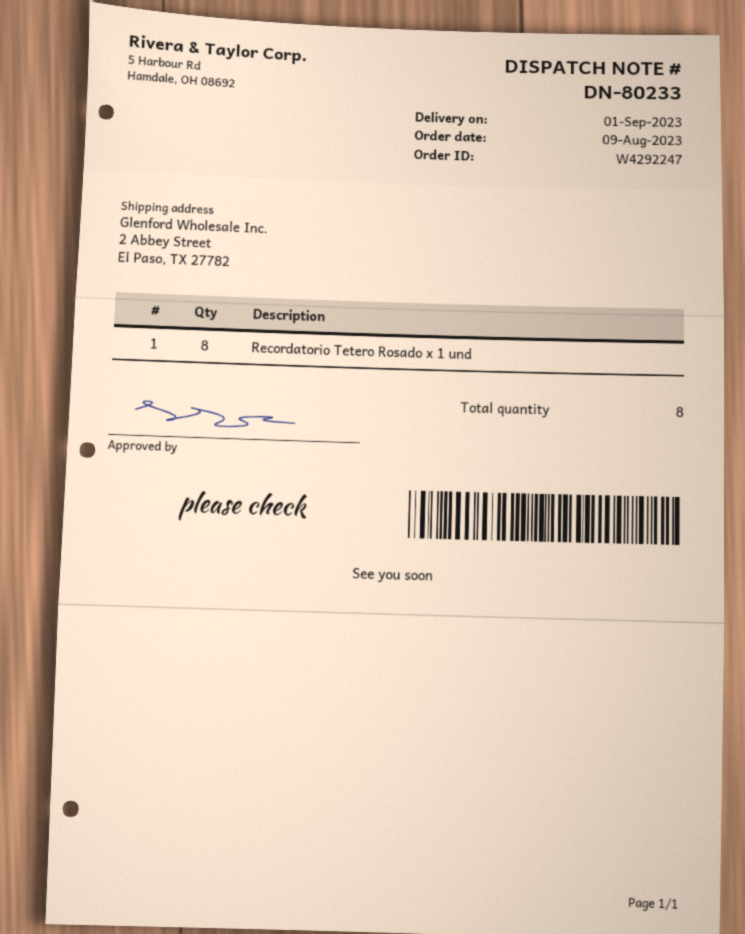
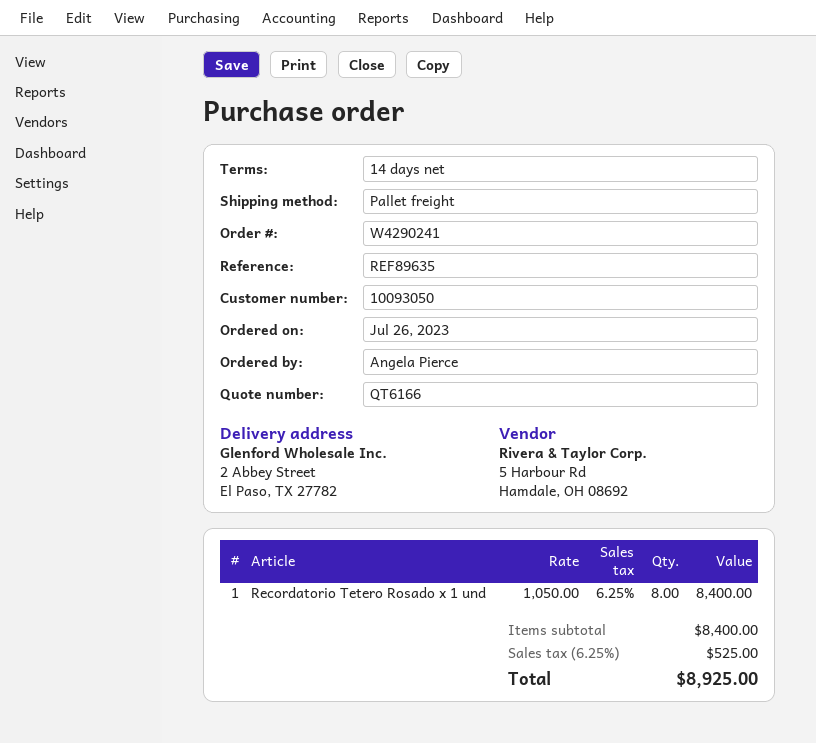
order number: W4292247 -> W4290241
order date: 2023-08-09 -> 2023-07-26

